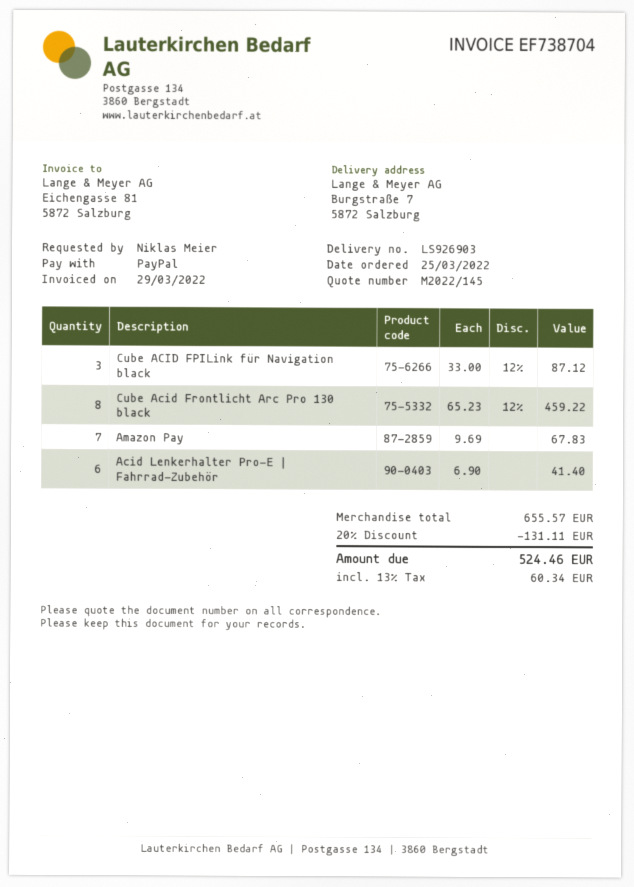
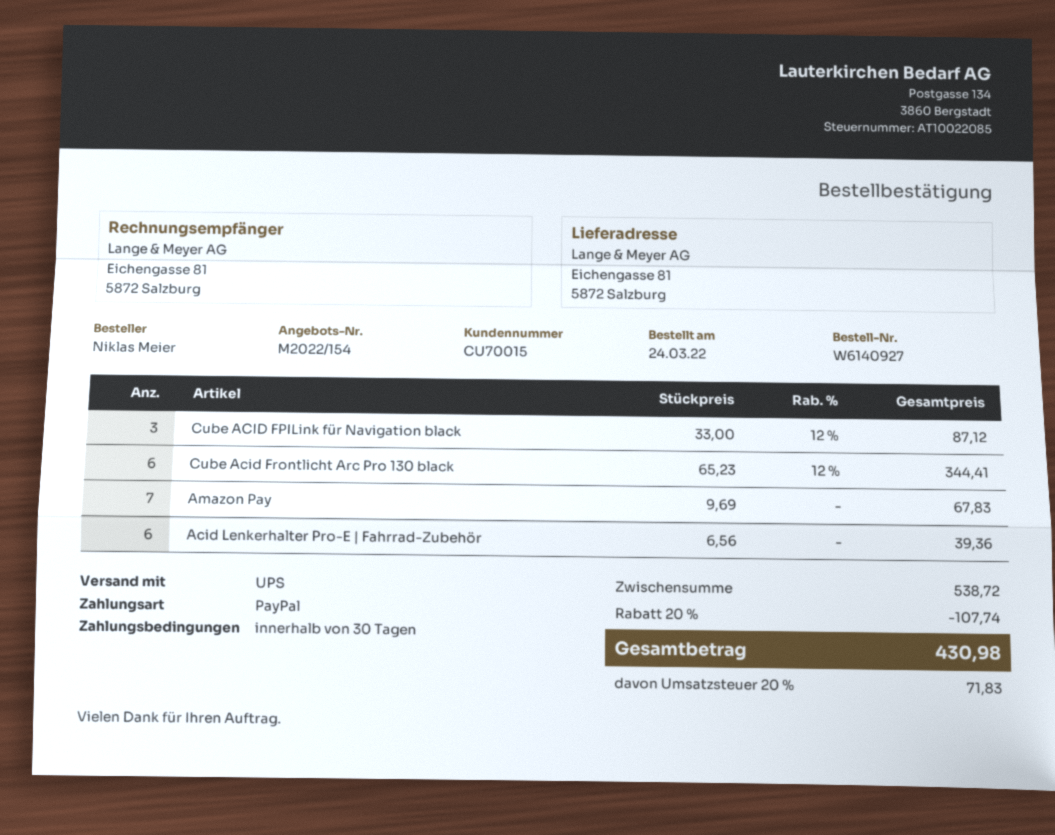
quote number: M2022/145 -> M2022/154
order date: 2022-03-25 -> 2022-03-24
ship to: Burgstraße 7, 5872 Salzburg -> Eichengasse 81, 5872 Salzburg
Cube Acid Frontlicht Arc Pro 130 black: 8 x 65.23 - 12% = 459.22 -> 6 x 65.23 - 12% = 344.41
Acid Lenkerhalter Pro-E | Fahrrad-Zubehör: 6 x 6.90 = 41.40 -> 6 x 6.56 = 39.36
subtotal: 655.57 -> 538.72
discount: 20% = 131.11 -> 20% = 107.74
tax: 13% = 60.34 -> 20% = 71.83
total: 524.46 -> 430.98

